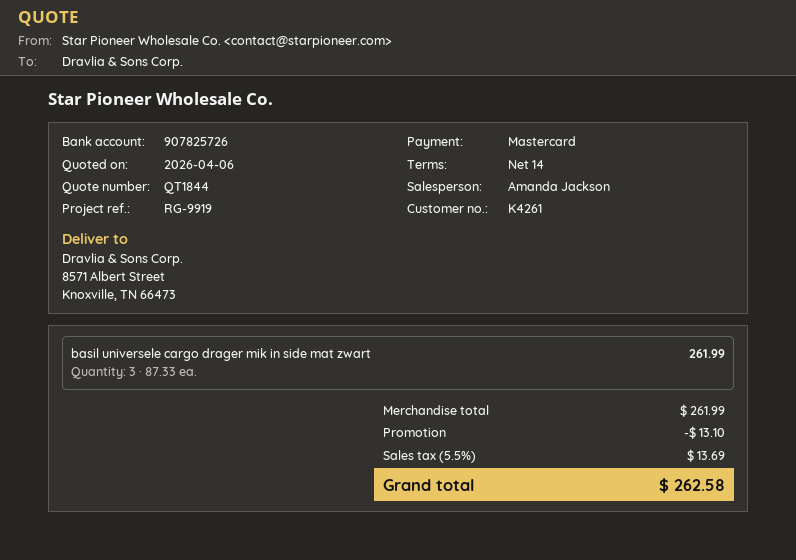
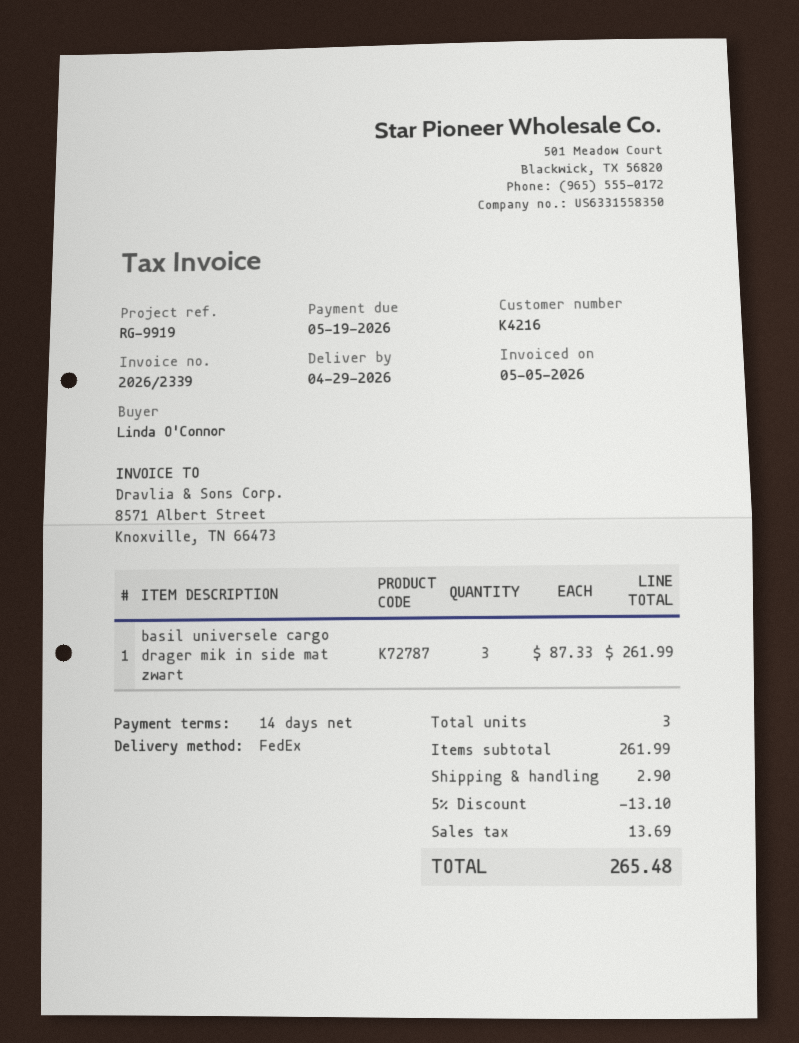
customer number: K4261 -> K4216
shipping: none -> 2.90
total: 262.58 -> 265.48

